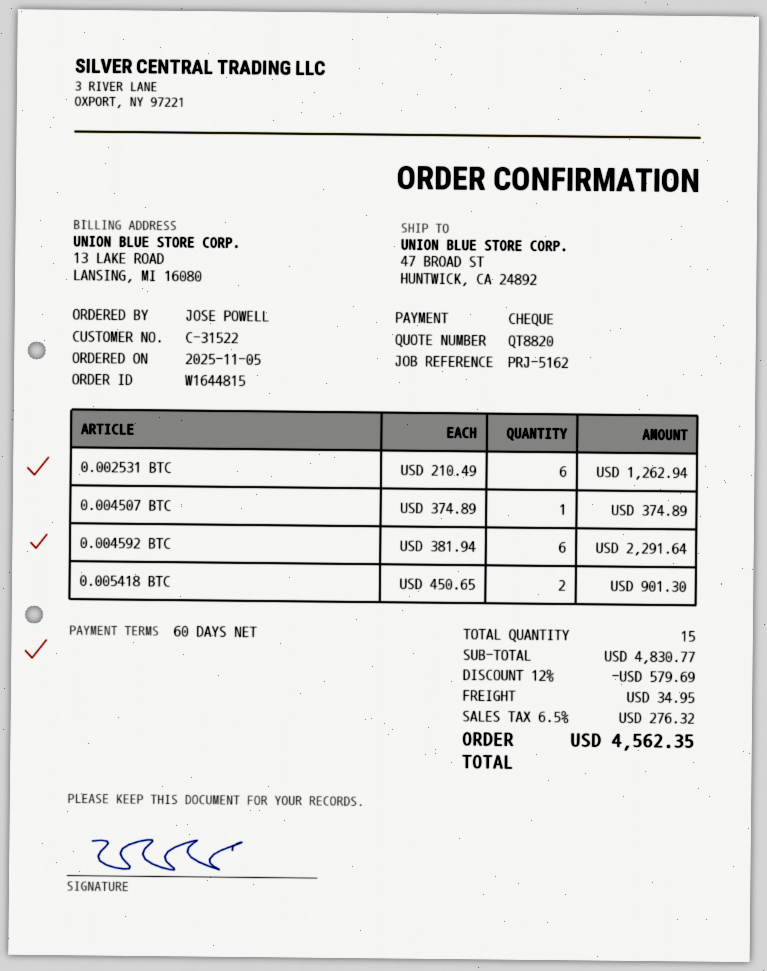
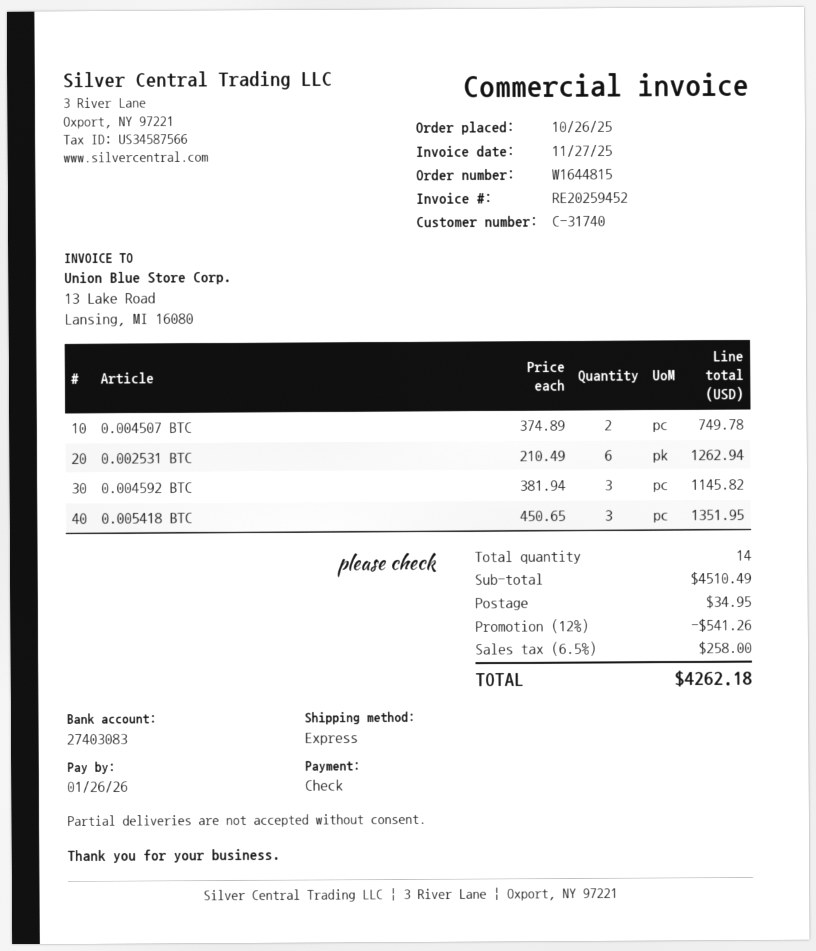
order date: 2025-11-05 -> 2025-10-26
customer number: C-31522 -> C-31740
0.004507 BTC: 1 x 374.89 = 374.89 -> 2 x 374.89 = 749.78
0.004592 BTC: 6 x 381.94 = 2291.64 -> 3 x 381.94 = 1145.82
0.005418 BTC: 2 x 450.65 = 901.30 -> 3 x 450.65 = 1351.95
total quantity: 15 -> 14
subtotal: 4830.77 -> 4510.49
discount: 12% = 579.69 -> 12% = 541.26
tax: 6.5% = 276.32 -> 6.5% = 258.00
total: 4562.35 -> 4262.18

